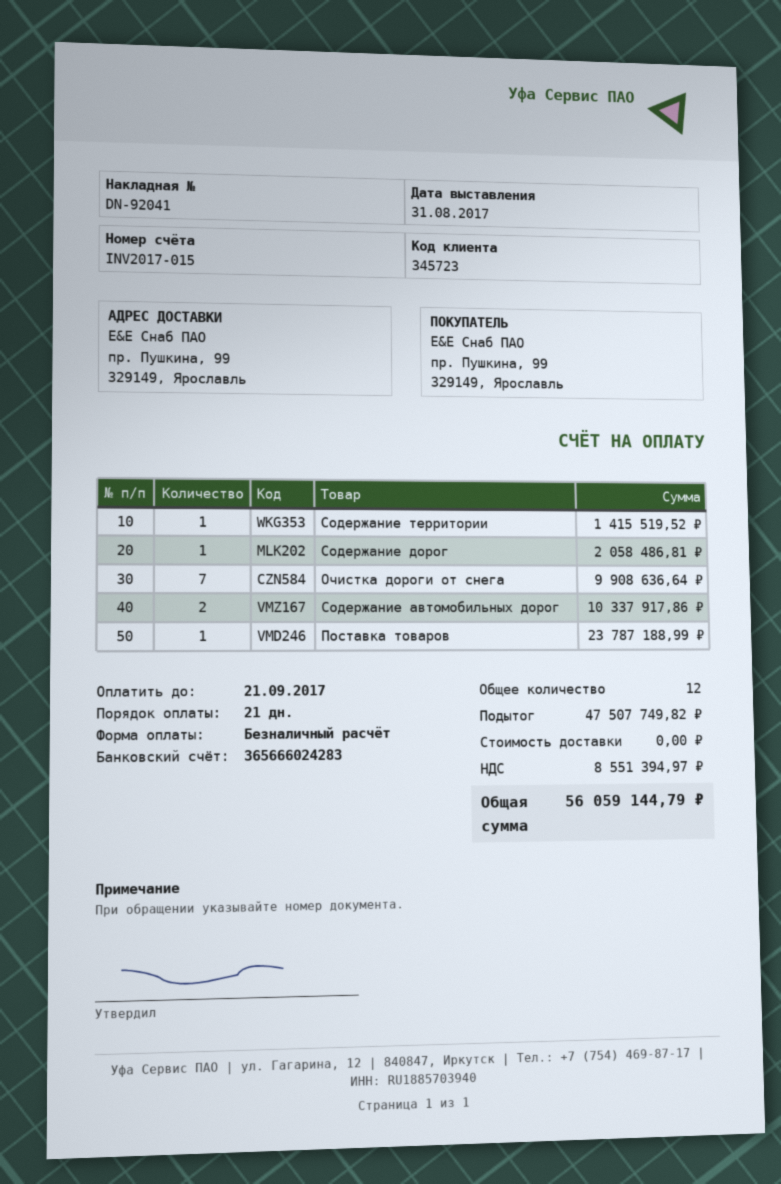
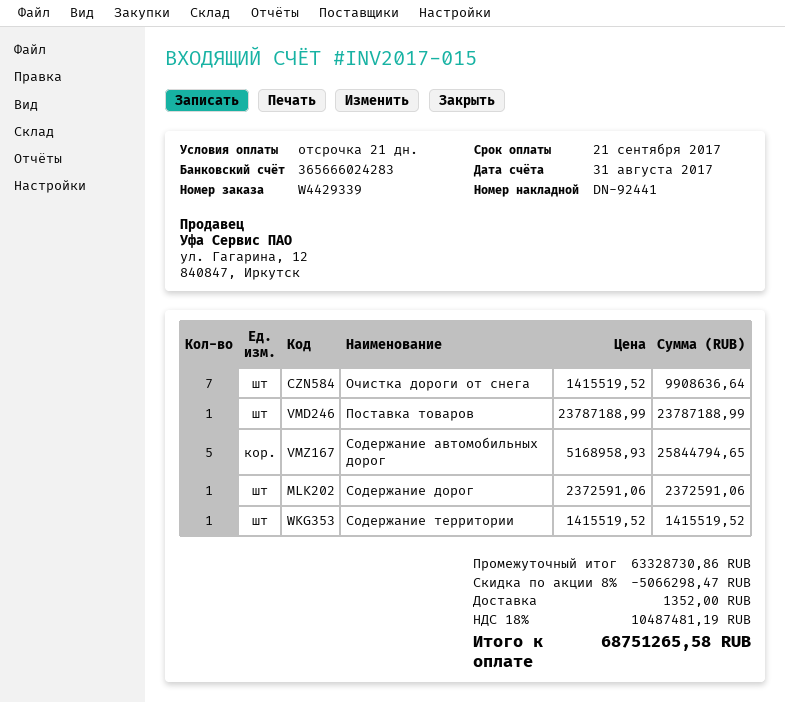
delivery note number: DN-92041 -> DN-92441
Содержание дорог: 1 for 2058486.81 -> 1 for 2372591.06
Содержание автомобильных дорог: 2 for 10337917.86 -> 5 for 25844794.65
subtotal: 47507749.82 -> 63328730.86
discount: none -> 8% = 5066298.47
shipping: 0.00 -> 1352.00
tax: 8551394.97 -> 10487481.19
total: 56059144.79 -> 68751265.58

